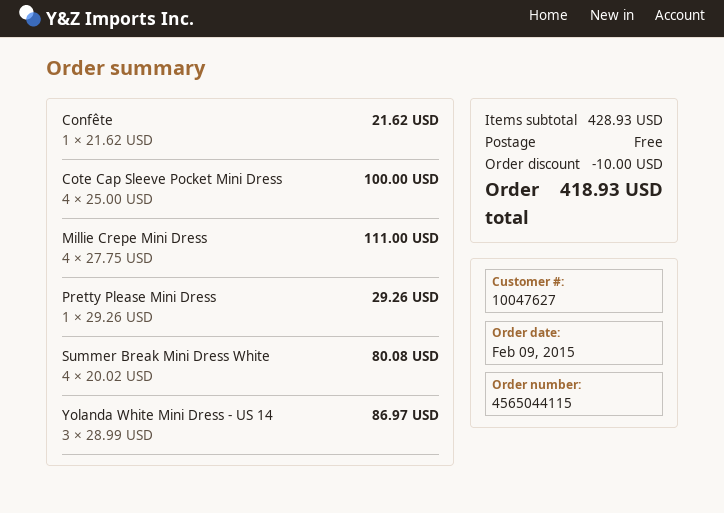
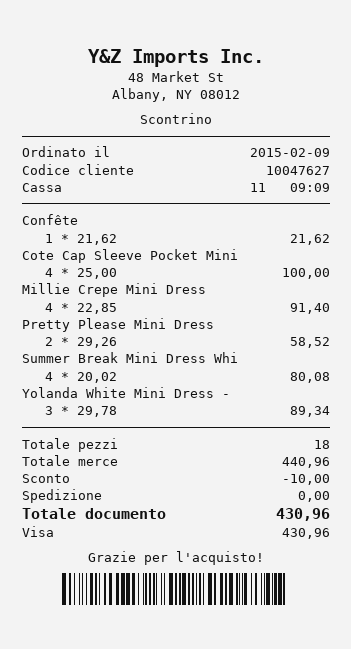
Millie Crepe Mini Dress: 4 x 27.75 = 111.00 -> 4 x 22.85 = 91.40
Pretty Please Mini Dress: 1 x 29.26 = 29.26 -> 2 x 29.26 = 58.52
Yolanda White Mini Dress - US 14: 3 x 28.99 = 86.97 -> 3 x 29.78 = 89.34
subtotal: 428.93 -> 440.96
total: 418.93 -> 430.96

